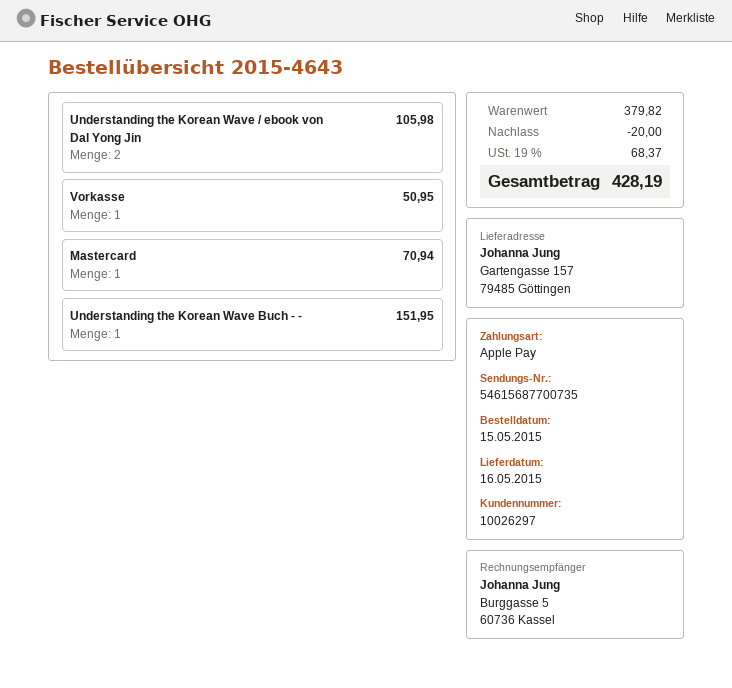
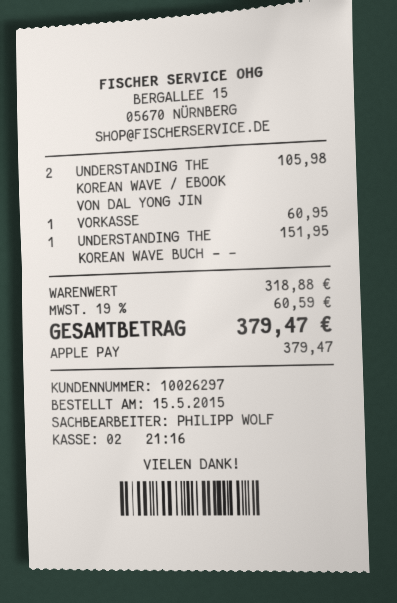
Vorkasse: 1 for 50.95 -> 1 for 60.95
Mastercard: 1 for 70.94 -> none
subtotal: 379.82 -> 318.88
discount: 20.00 -> none
tax: 19% = 68.37 -> 19% = 60.59
total: 428.19 -> 379.47

